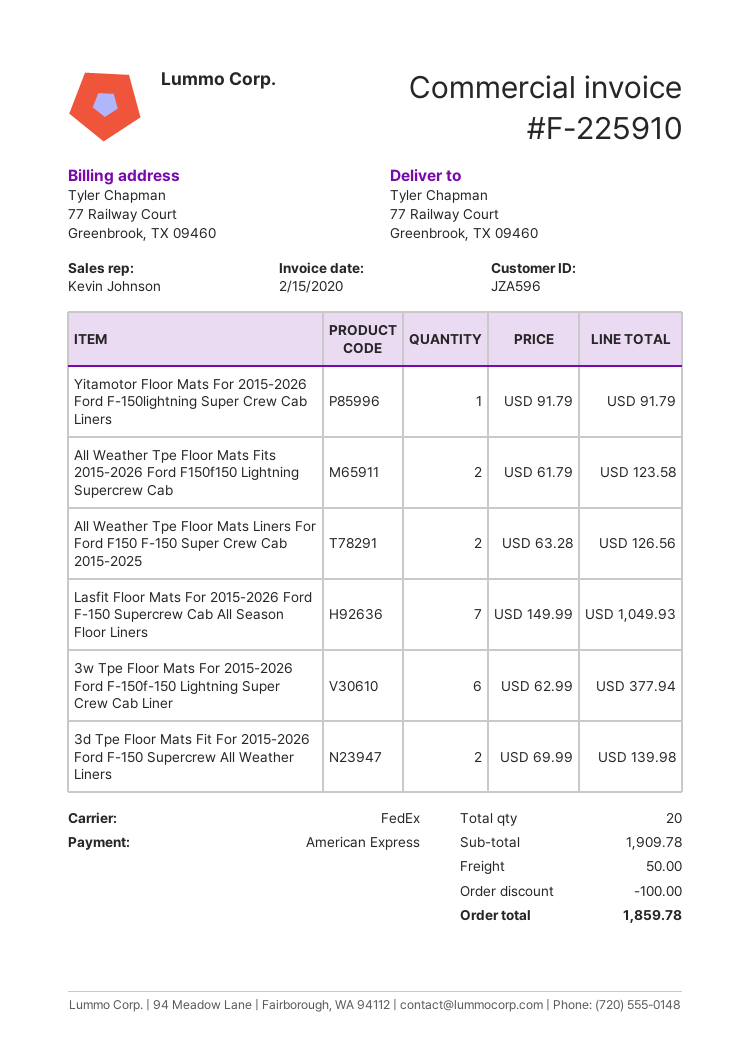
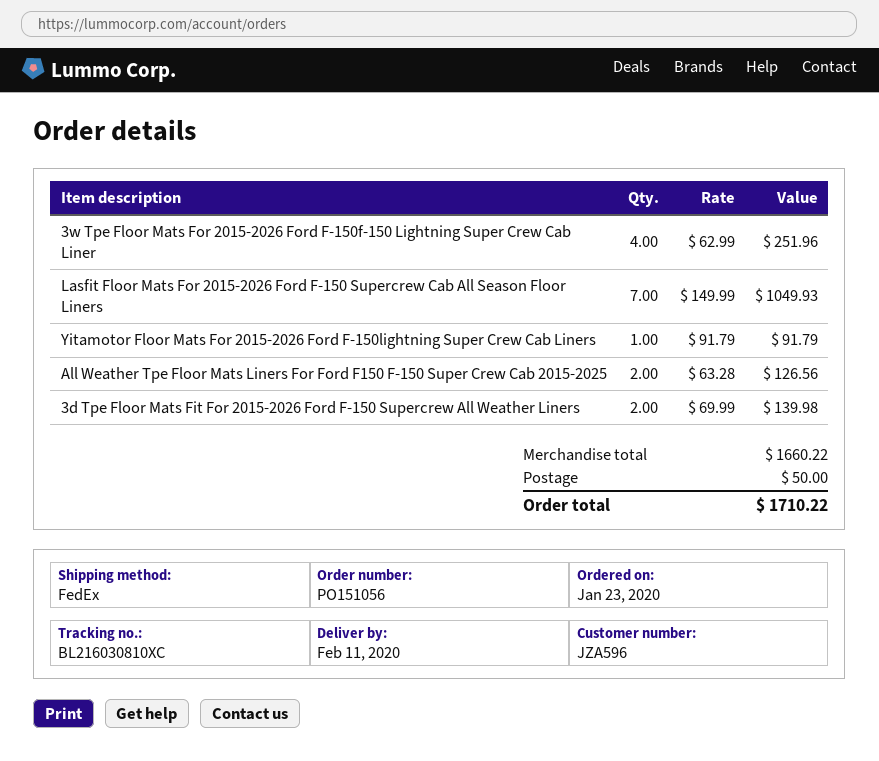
All Weather Tpe Floor Mats Fits 2015-2026 Ford F150f150 Lightning Supercrew Cab: 2 x 61.79 = 123.58 -> none
3w Tpe Floor Mats For 2015-2026 Ford F-150f-150 Lightning Super Crew Cab Liner: 6 x 62.99 = 377.94 -> 4 x 62.99 = 251.96
subtotal: 1909.78 -> 1660.22
discount: 100.00 -> none
total: 1859.78 -> 1710.22

